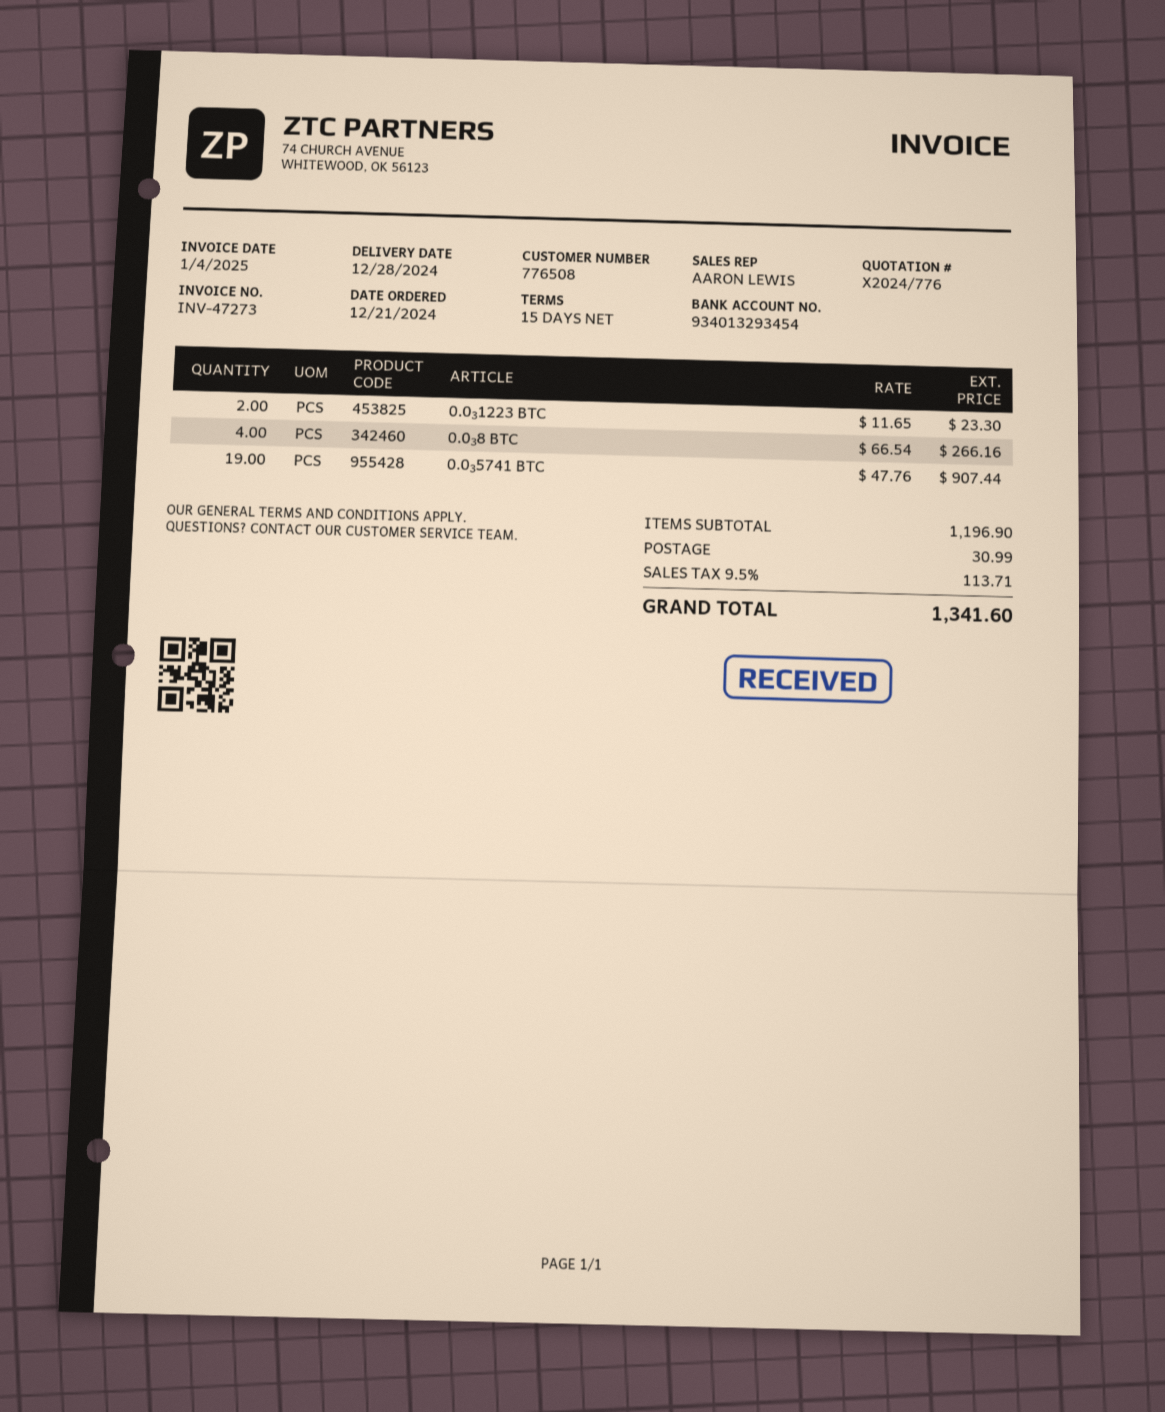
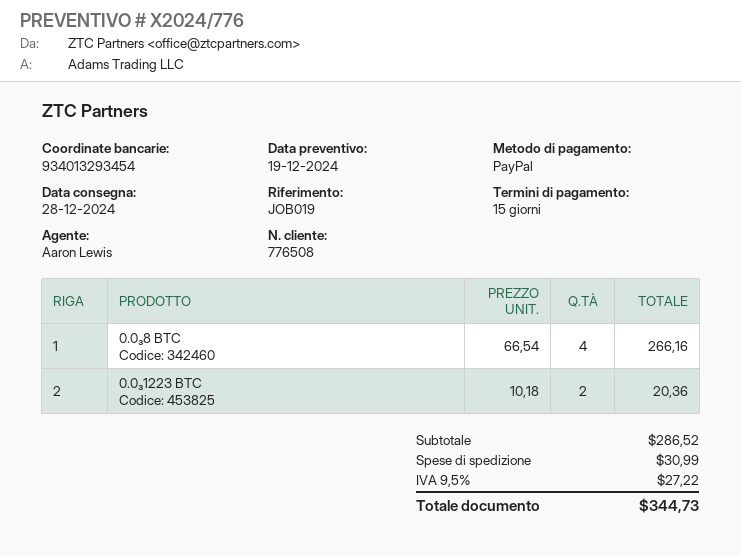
0.0₃1223 BTC: 2 x 11.65 = 23.30 -> 2 x 10.18 = 20.36
0.0₃5741 BTC: 19 x 47.76 = 907.44 -> none
subtotal: 1196.90 -> 286.52
tax: 9.5% = 113.71 -> 9.5% = 27.22
total: 1341.60 -> 344.73

